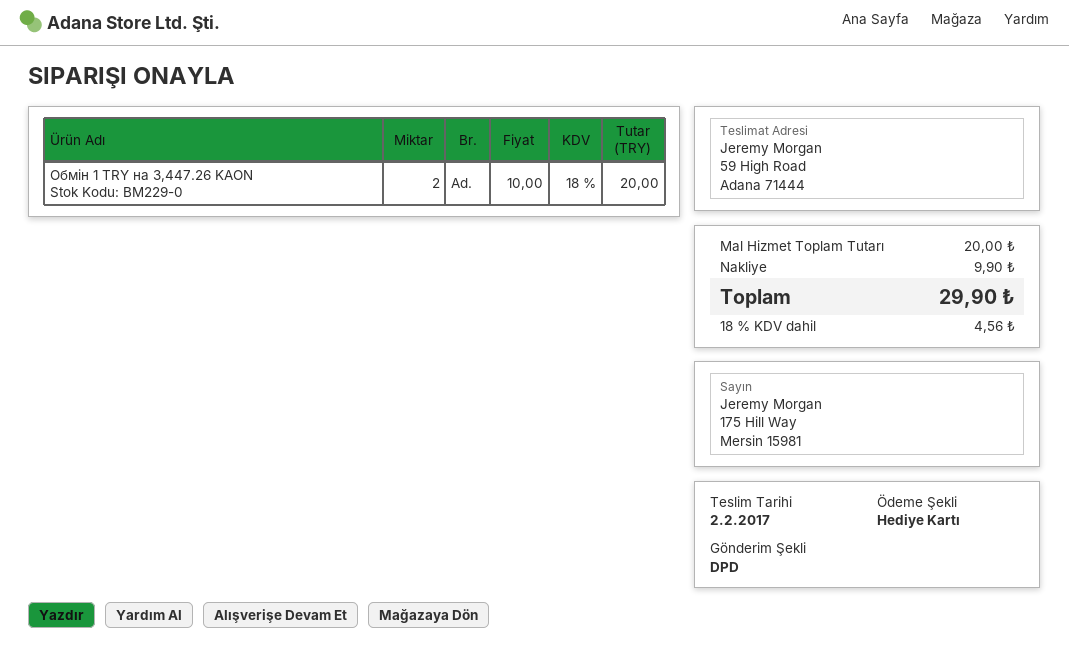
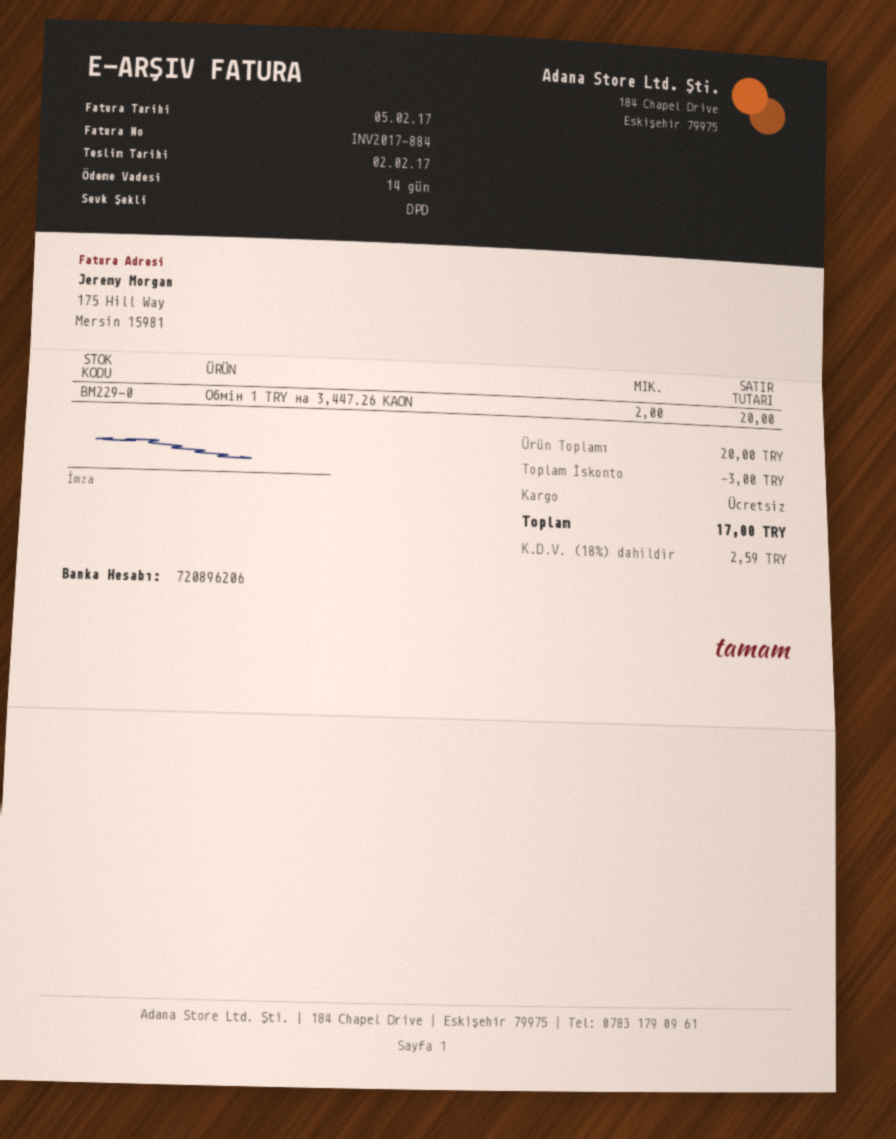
discount: none -> 3.00
shipping: 9.90 -> 0.00
tax: 18% = 4.56 -> 18% = 2.59
total: 29.90 -> 17.00

